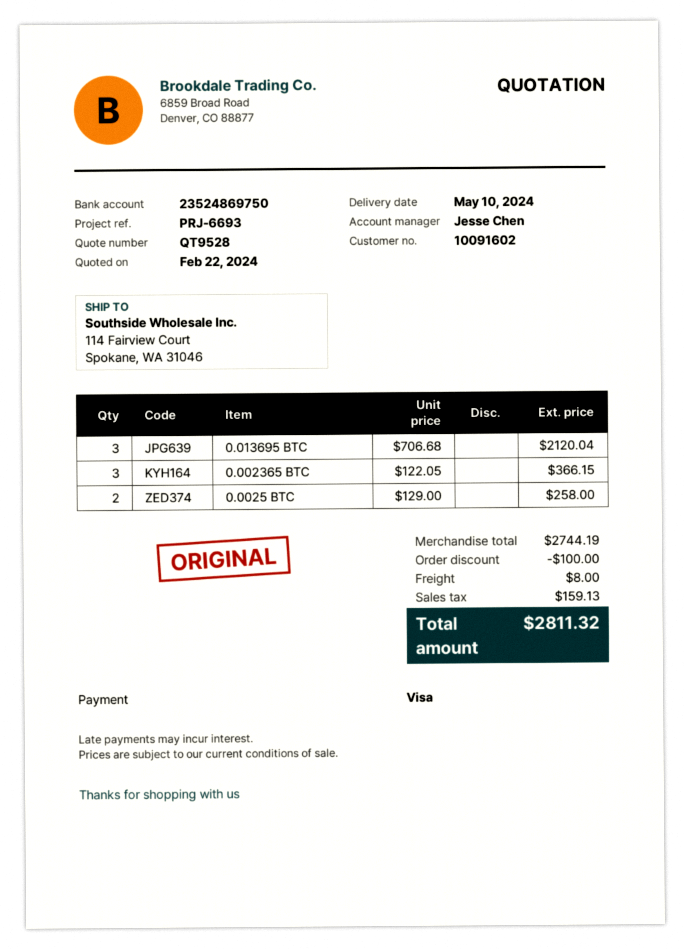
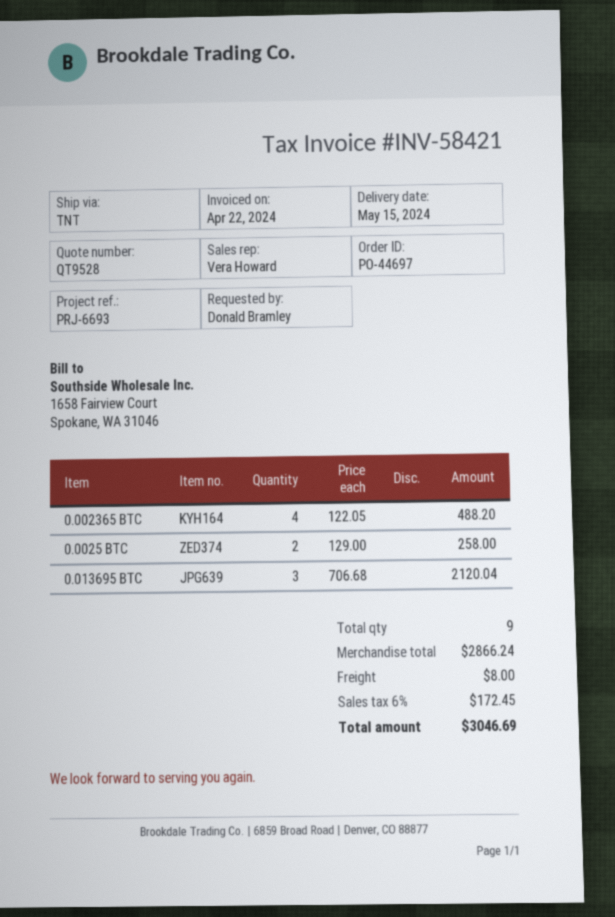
delivery date: 2024-05-10 -> 2024-05-15
sales rep: Jesse Chen -> Vera Howard
0.002365 BTC: 3 x 122.05 = 366.15 -> 4 x 122.05 = 488.20
subtotal: 2744.19 -> 2866.24
discount: 100.00 -> none
tax: 159.13 -> 172.45
total: 2811.32 -> 3046.69

